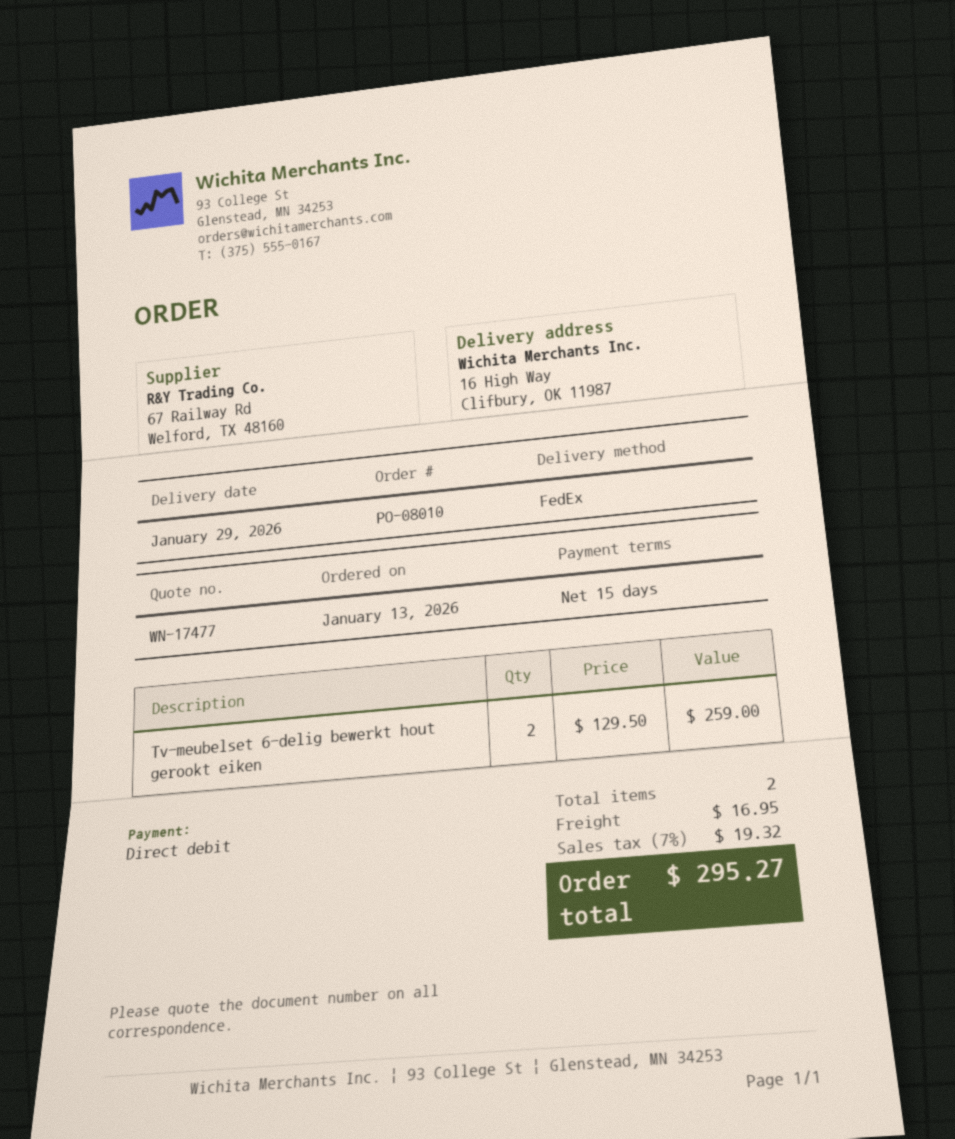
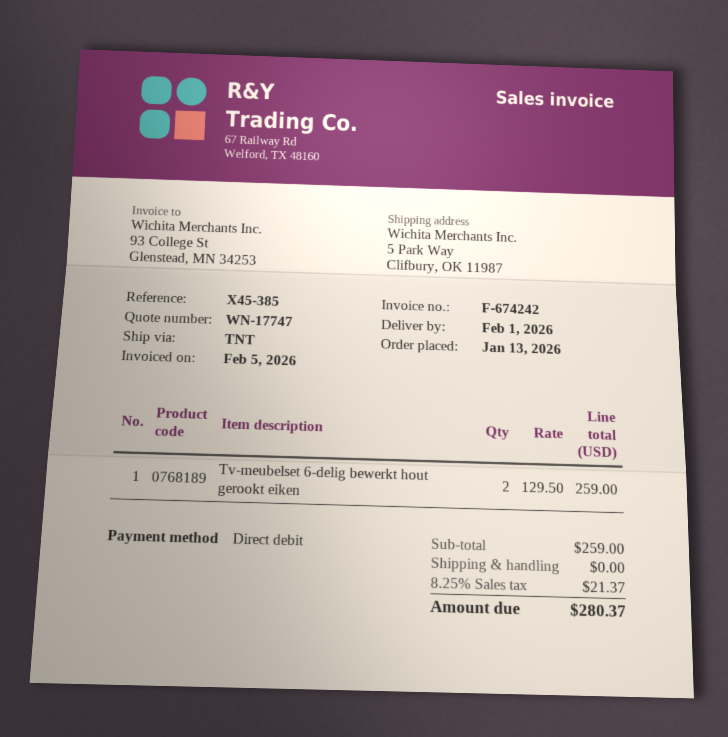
quote number: WN-17477 -> WN-17747
delivery date: 2026-01-29 -> 2026-02-01
shipping method: FedEx -> TNT
ship to: 16 High Way, Clifbury, OK 11987 -> 5 Park Way, Clifbury, OK 11987
shipping: 16.95 -> 0.00
tax: 7% = 19.32 -> 8.25% = 21.37
total: 295.27 -> 280.37

